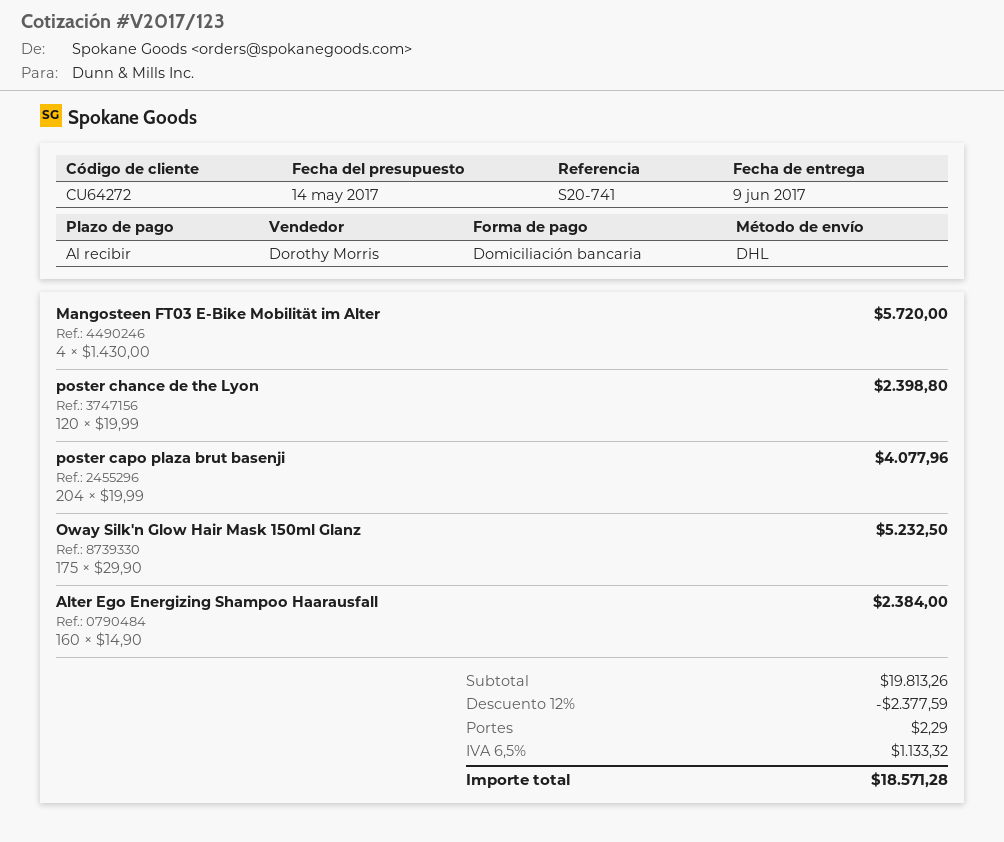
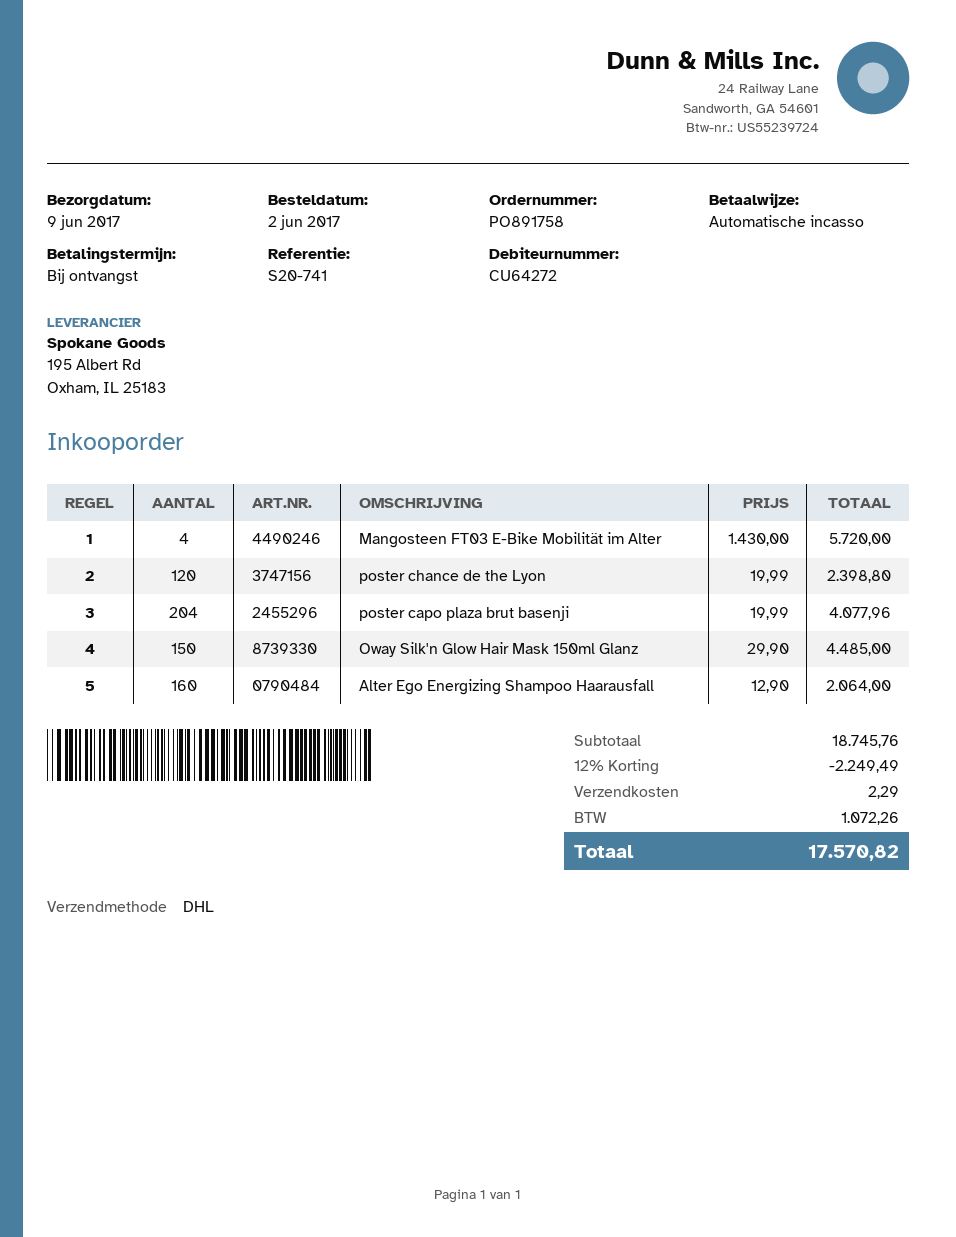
Oway Silk'n Glow Hair Mask 150ml Glanz: 175 x 29.90 = 5232.50 -> 150 x 29.90 = 4485.00
Alter Ego Energizing Shampoo Haarausfall: 160 x 14.90 = 2384.00 -> 160 x 12.90 = 2064.00
subtotal: 19813.26 -> 18745.76
discount: 12% = 2377.59 -> 12% = 2249.49
tax: 1133.32 -> 1072.26
total: 18571.28 -> 17570.82

